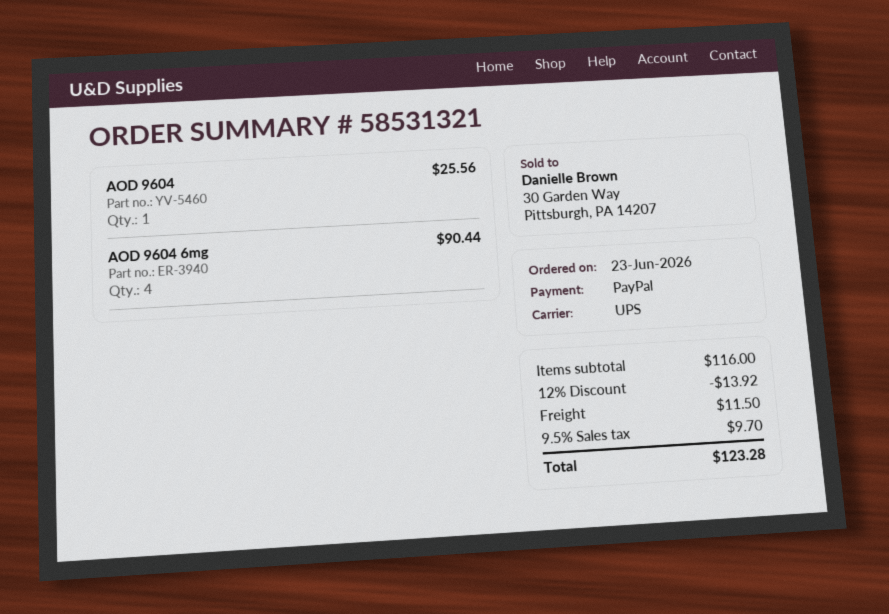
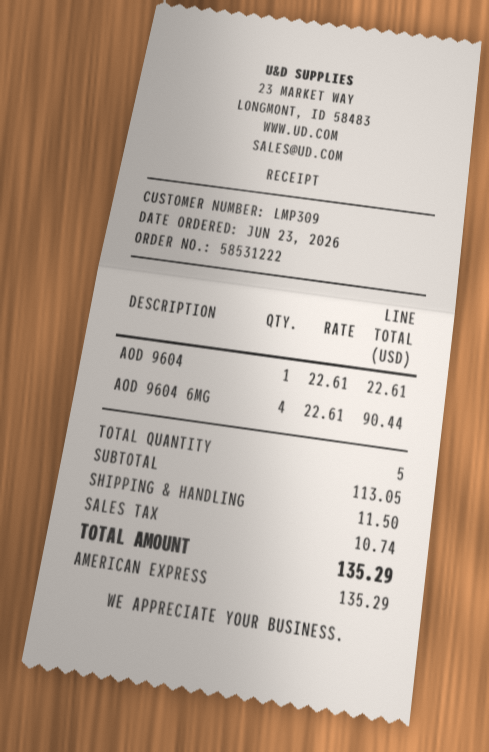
order number: 58531321 -> 58531222
payment method: PayPal -> American Express
AOD 9604: 1 for 25.56 -> 1 for 22.61
subtotal: 116.00 -> 113.05
discount: 12% = 13.92 -> none
tax: 9.70 -> 10.74
total: 123.28 -> 135.29

